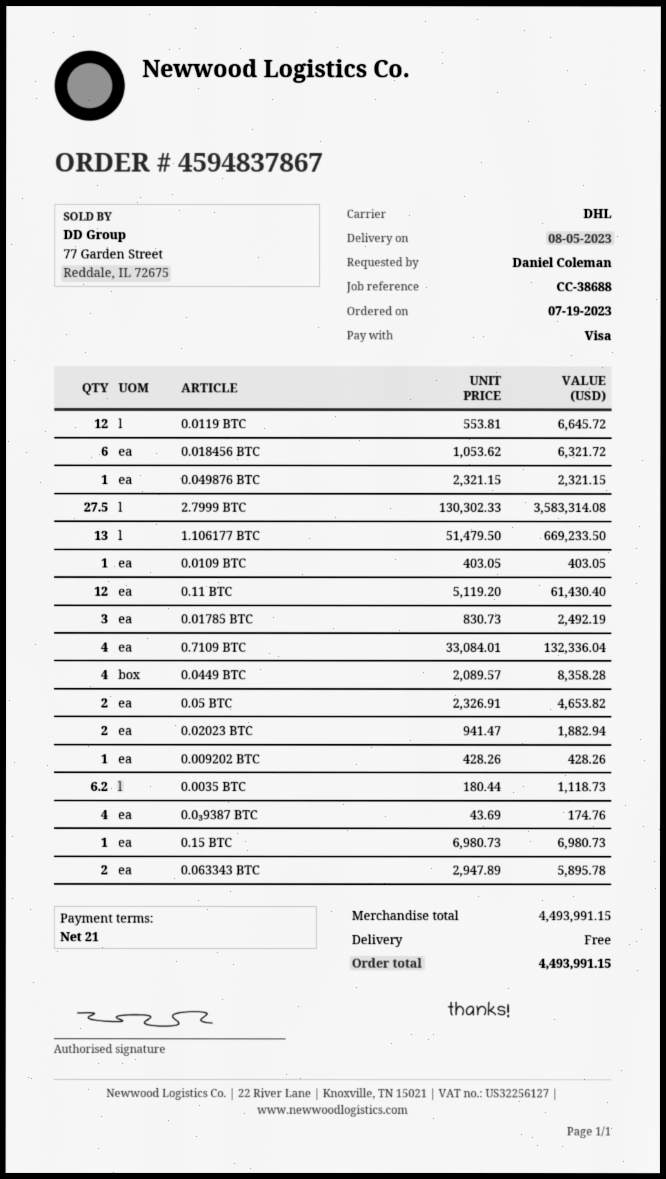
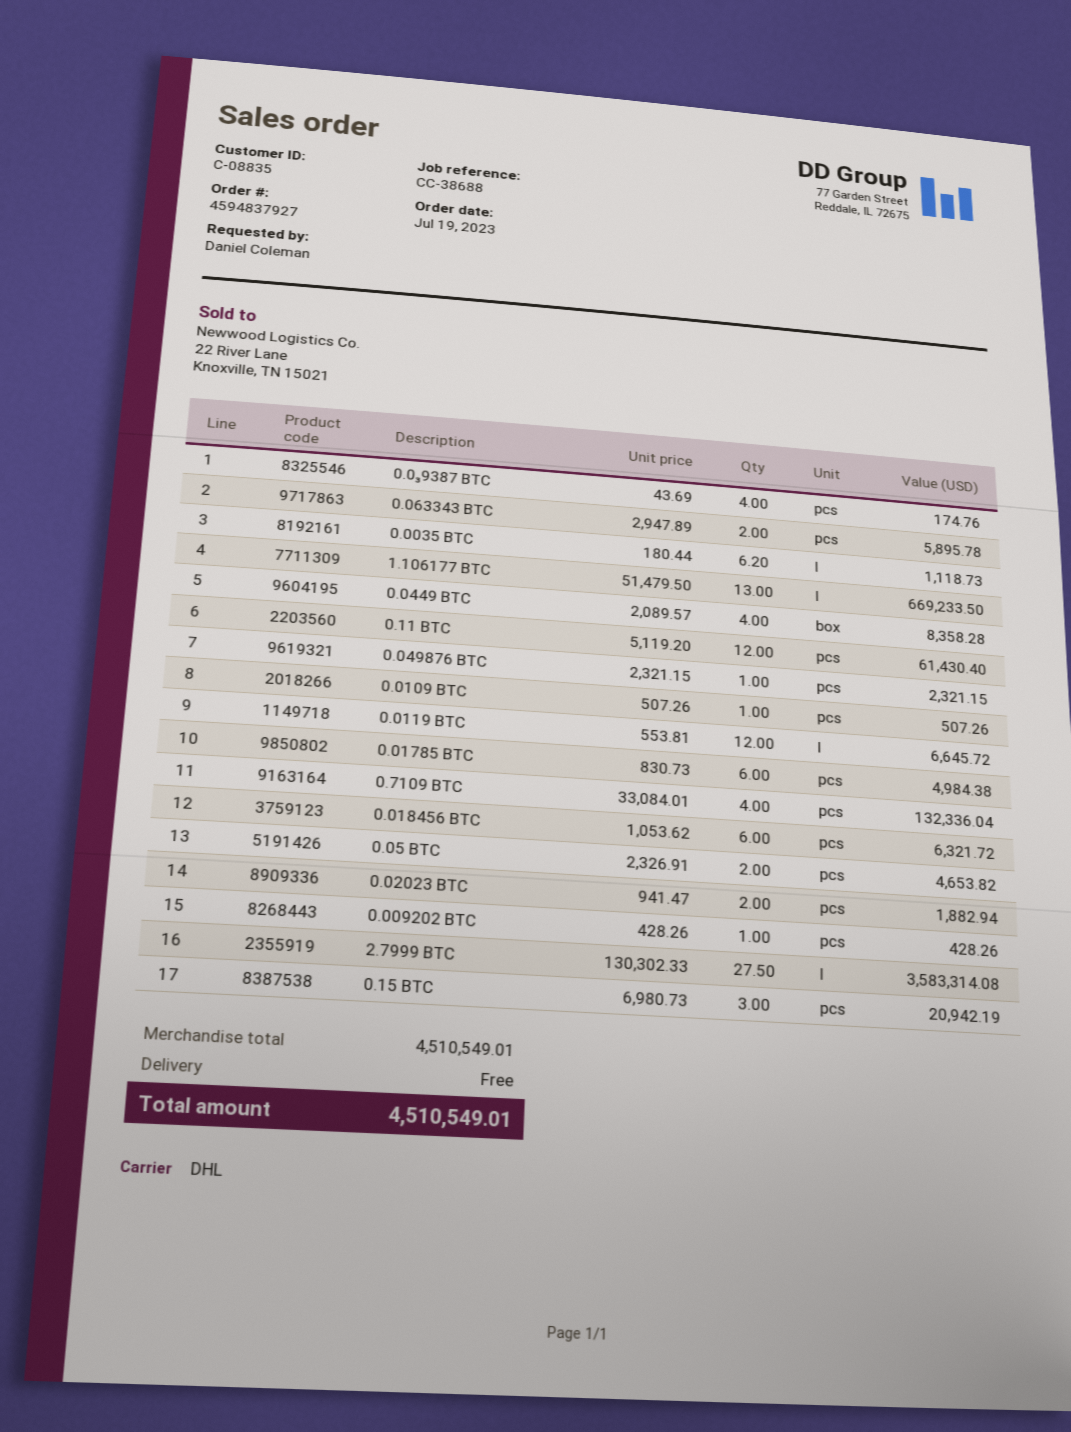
order number: 4594837867 -> 4594837927
0.0109 BTC: 1 x 403.05 = 403.05 -> 1 x 507.26 = 507.26
0.01785 BTC: 3 x 830.73 = 2492.19 -> 6 x 830.73 = 4984.38
0.15 BTC: 1 x 6980.73 = 6980.73 -> 3 x 6980.73 = 20942.19
subtotal: 4493991.15 -> 4510549.01
total: 4493991.15 -> 4510549.01

